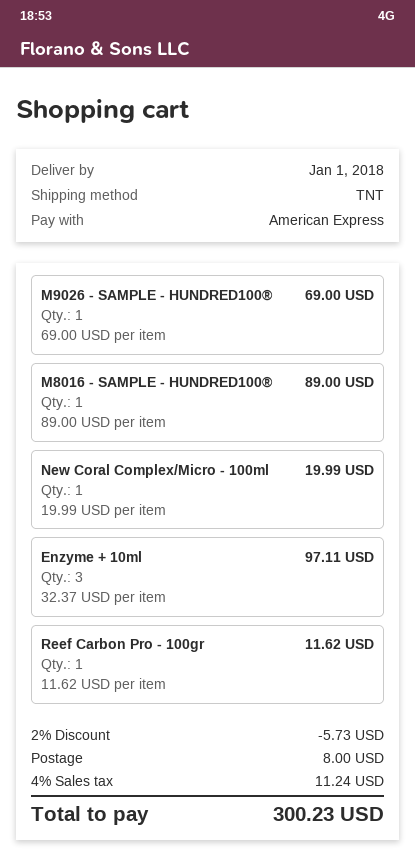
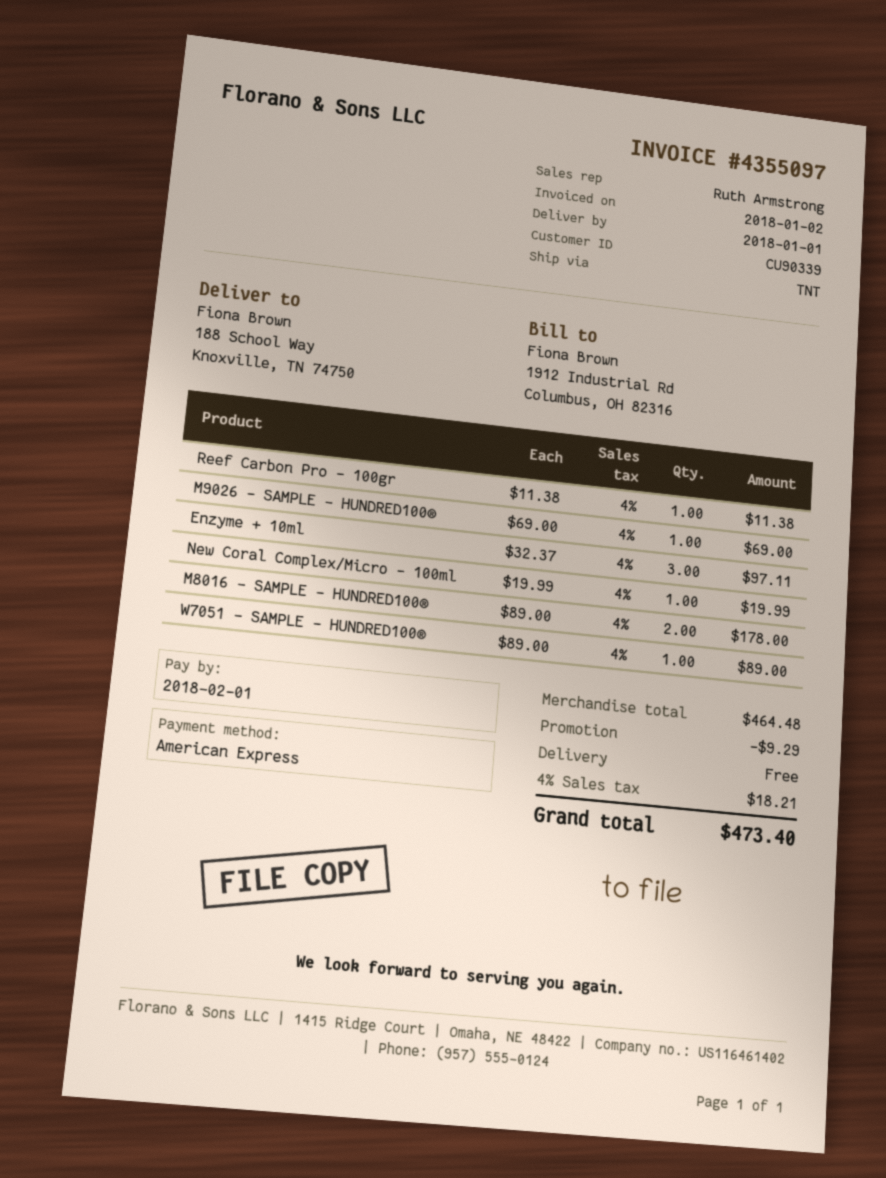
M8016 - SAMPLE - HUNDRED100®: 1 x 89.00 = 89.00 -> 2 x 89.00 = 178.00
Reef Carbon Pro - 100gr: 1 x 11.62 = 11.62 -> 1 x 11.38 = 11.38
W7051 - SAMPLE - HUNDRED100®: none -> 1 x 89.00 = 89.00
discount: 5.73 -> 9.29
shipping: 8.00 -> 0.00
tax: 4% = 11.24 -> 4% = 18.21
total: 300.23 -> 473.40

